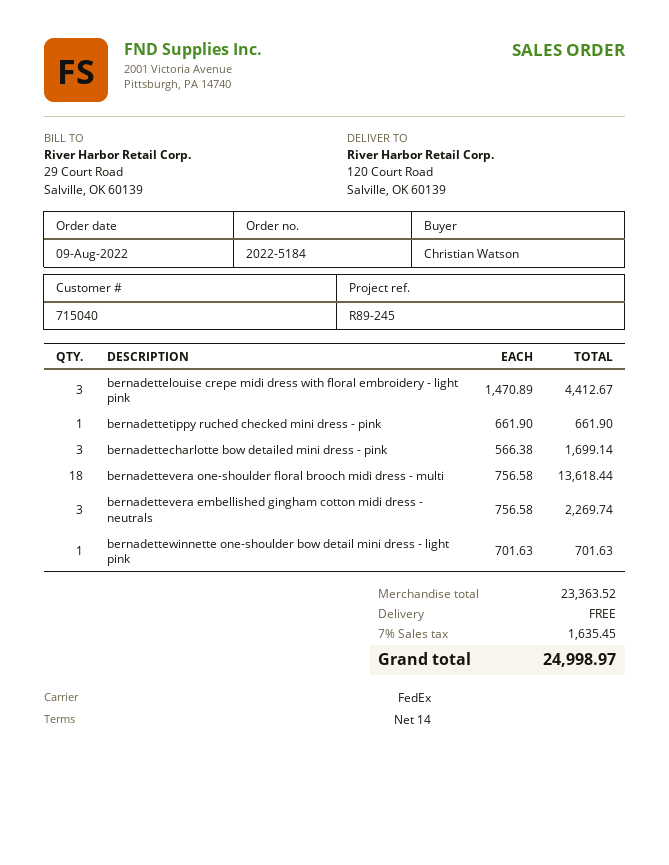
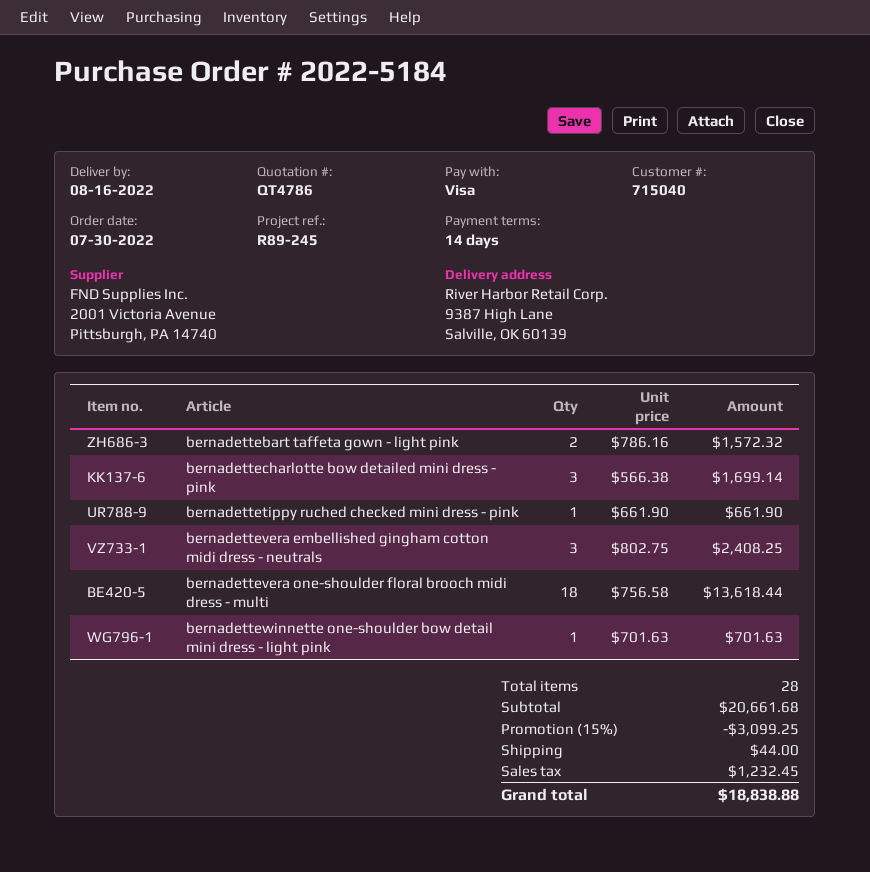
order date: 2022-08-09 -> 2022-07-30
ship to: 120 Court Road, Salville, OK 60139 -> 9387 High Lane, Salville, OK 60139
bernadettelouise crepe midi dress with floral embroidery - light pink: 3 x 1470.89 = 4412.67 -> none
bernadettevera embellished gingham cotton midi dress - neutrals: 3 x 756.58 = 2269.74 -> 3 x 802.75 = 2408.25
bernadettebart taffeta gown - light pink: none -> 2 x 786.16 = 1572.32
subtotal: 23363.52 -> 20661.68
discount: none -> 15% = 3099.25
shipping: 0.00 -> 44.00
tax: 1635.45 -> 1232.45
total: 24998.97 -> 18838.88

